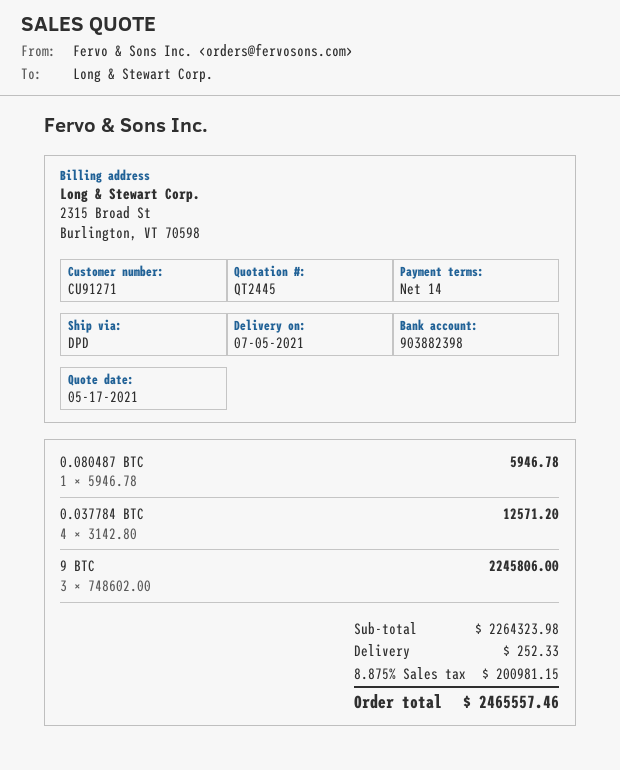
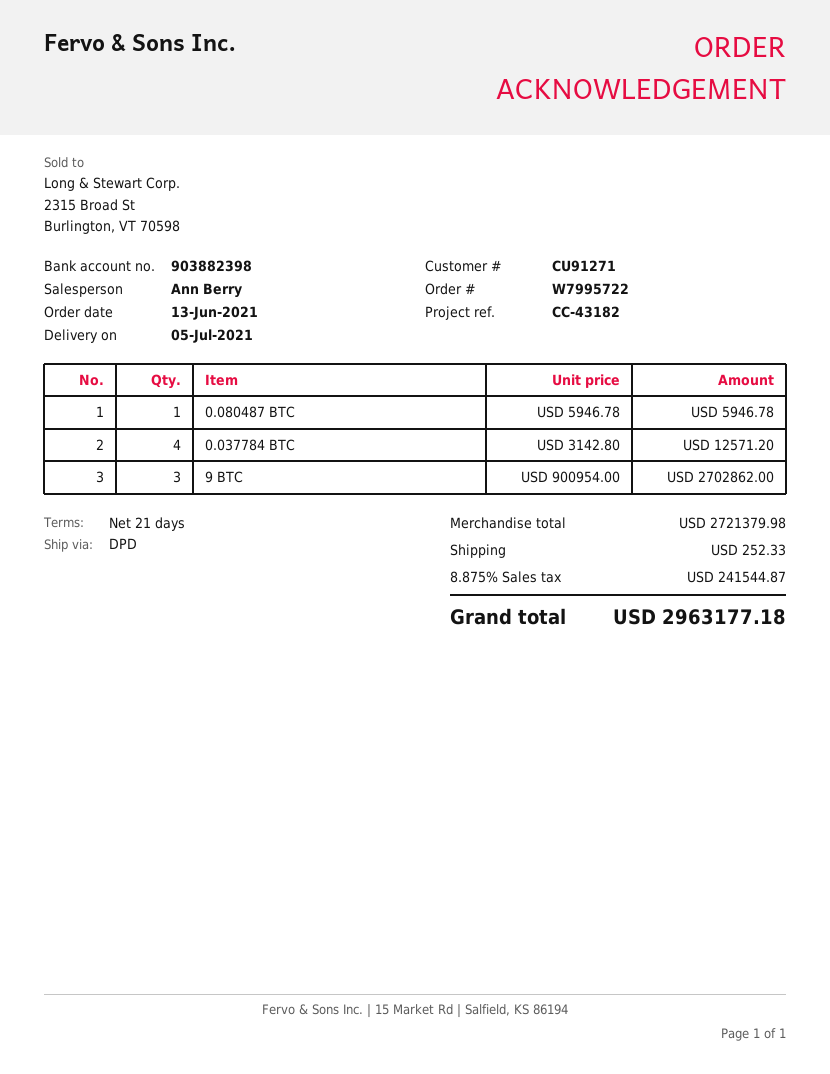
payment terms: 14 days -> 21 days
9 BTC: 3 x 748602.00 = 2245806.00 -> 3 x 900954.00 = 2702862.00
subtotal: 2264323.98 -> 2721379.98
tax: 8.875% = 200981.15 -> 8.875% = 241544.87
total: 2465557.46 -> 2963177.18

